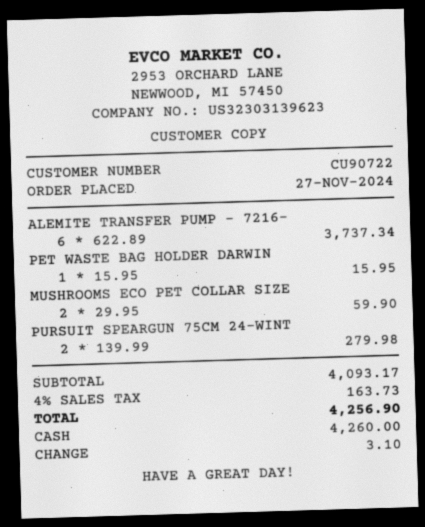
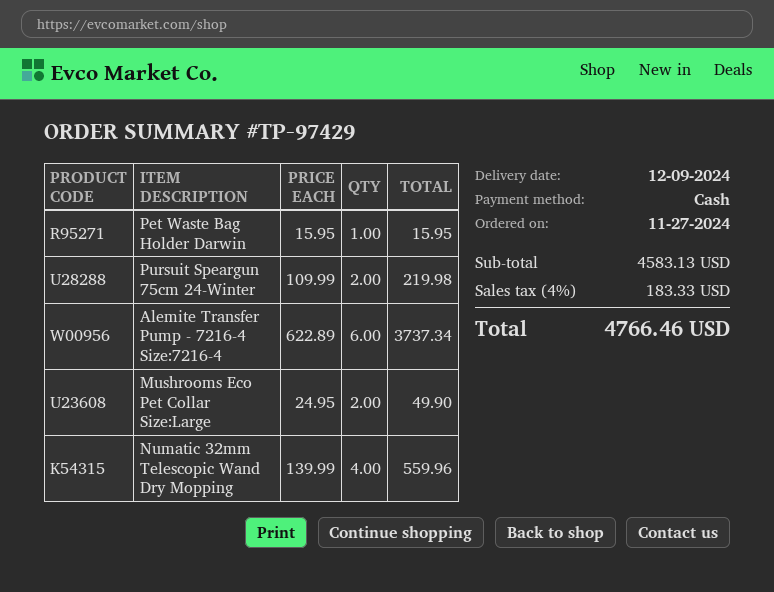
MUSHROOMS ECO PET COLLAR SIZE: 2 x 29.95 = 59.90 -> 2 x 24.95 = 49.90
PURSUIT SPEARGUN 75CM 24-WINT: 2 x 139.99 = 279.98 -> 2 x 109.99 = 219.98
Numatic 32mm Telescopic Wand Dry Mopping: none -> 4 x 139.99 = 559.96
subtotal: 4093.17 -> 4583.13
tax: 4% = 163.73 -> 4% = 183.33
total: 4256.90 -> 4766.46

